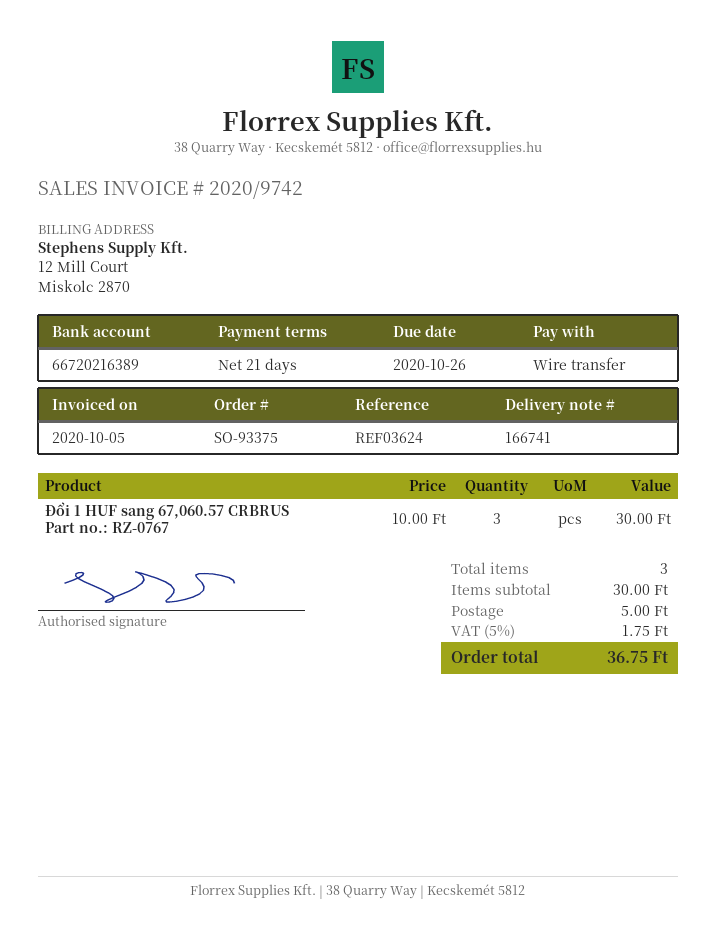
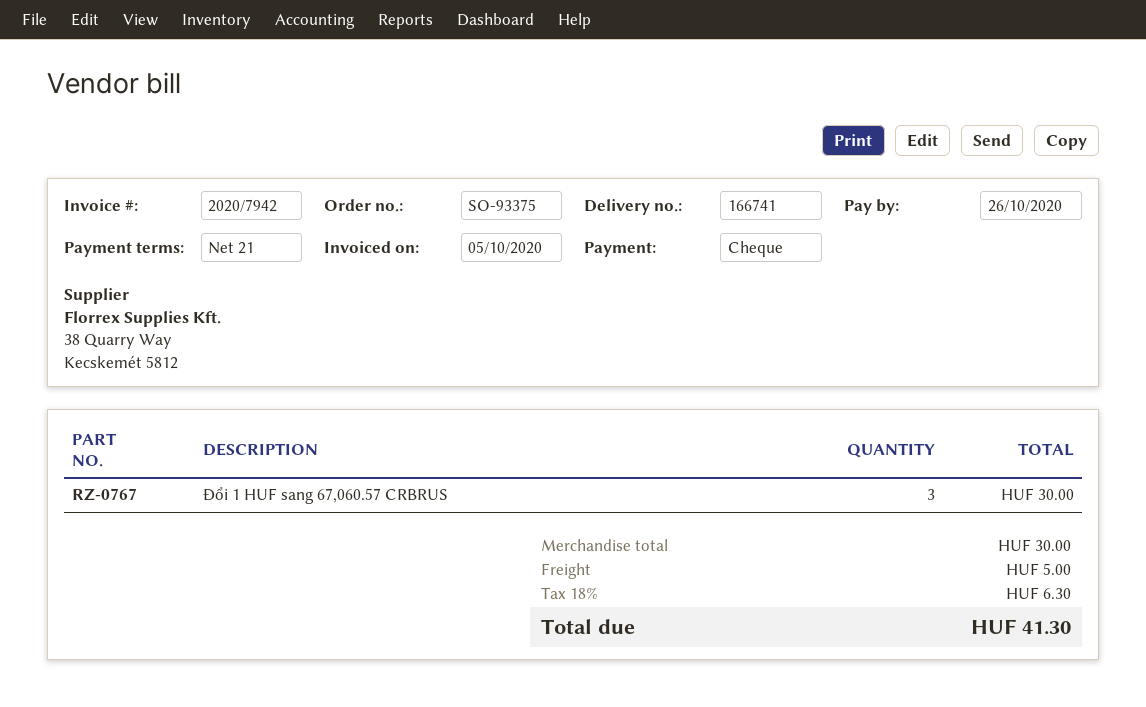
invoice number: 2020/9742 -> 2020/7942
payment method: bank transfer -> cheque
tax: 5% = 1.75 -> 18% = 6.30
total: 36.75 -> 41.30

